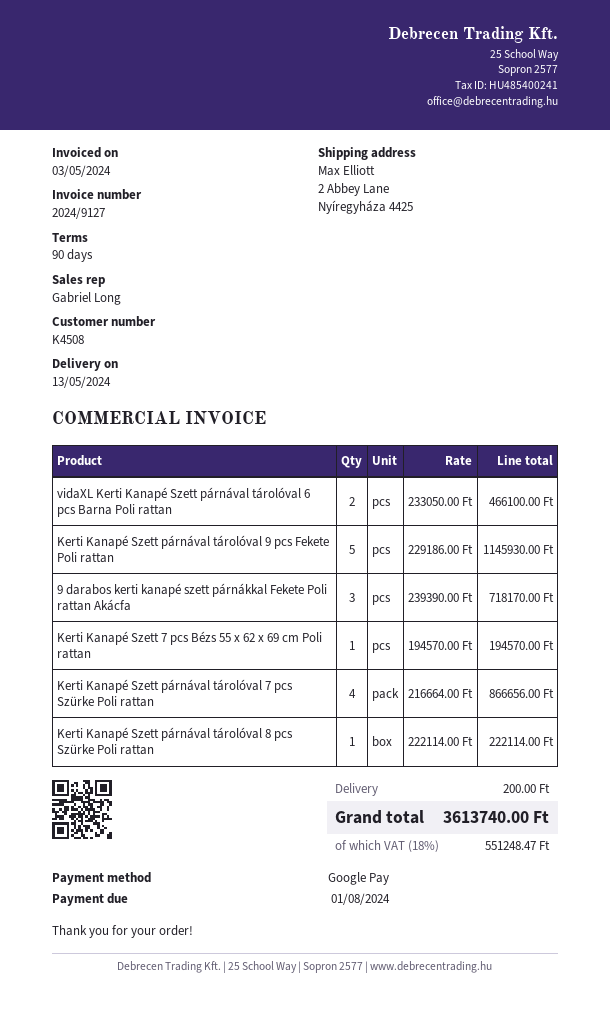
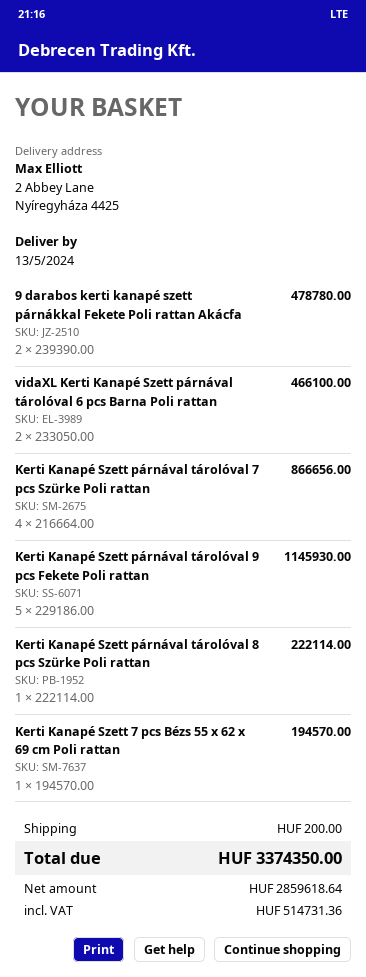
9 darabos kerti kanapé szett párnákkal Fekete Poli rattan Akácfa: 3 x 239390.00 = 718170.00 -> 2 x 239390.00 = 478780.00
tax: 551248.47 -> 514731.36
total: 3613740.00 -> 3374350.00

